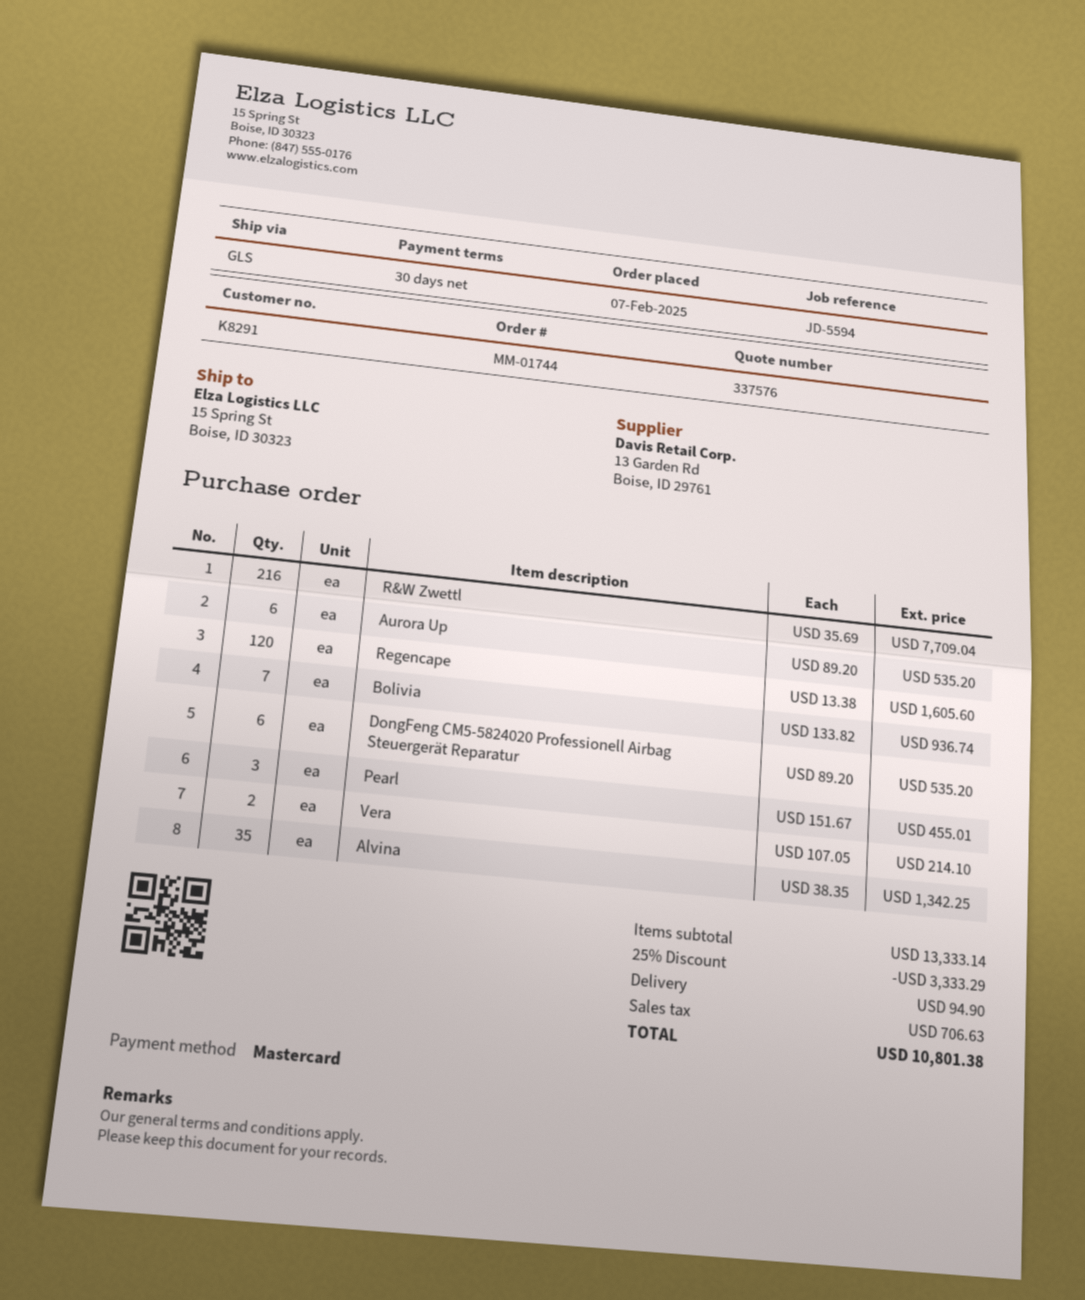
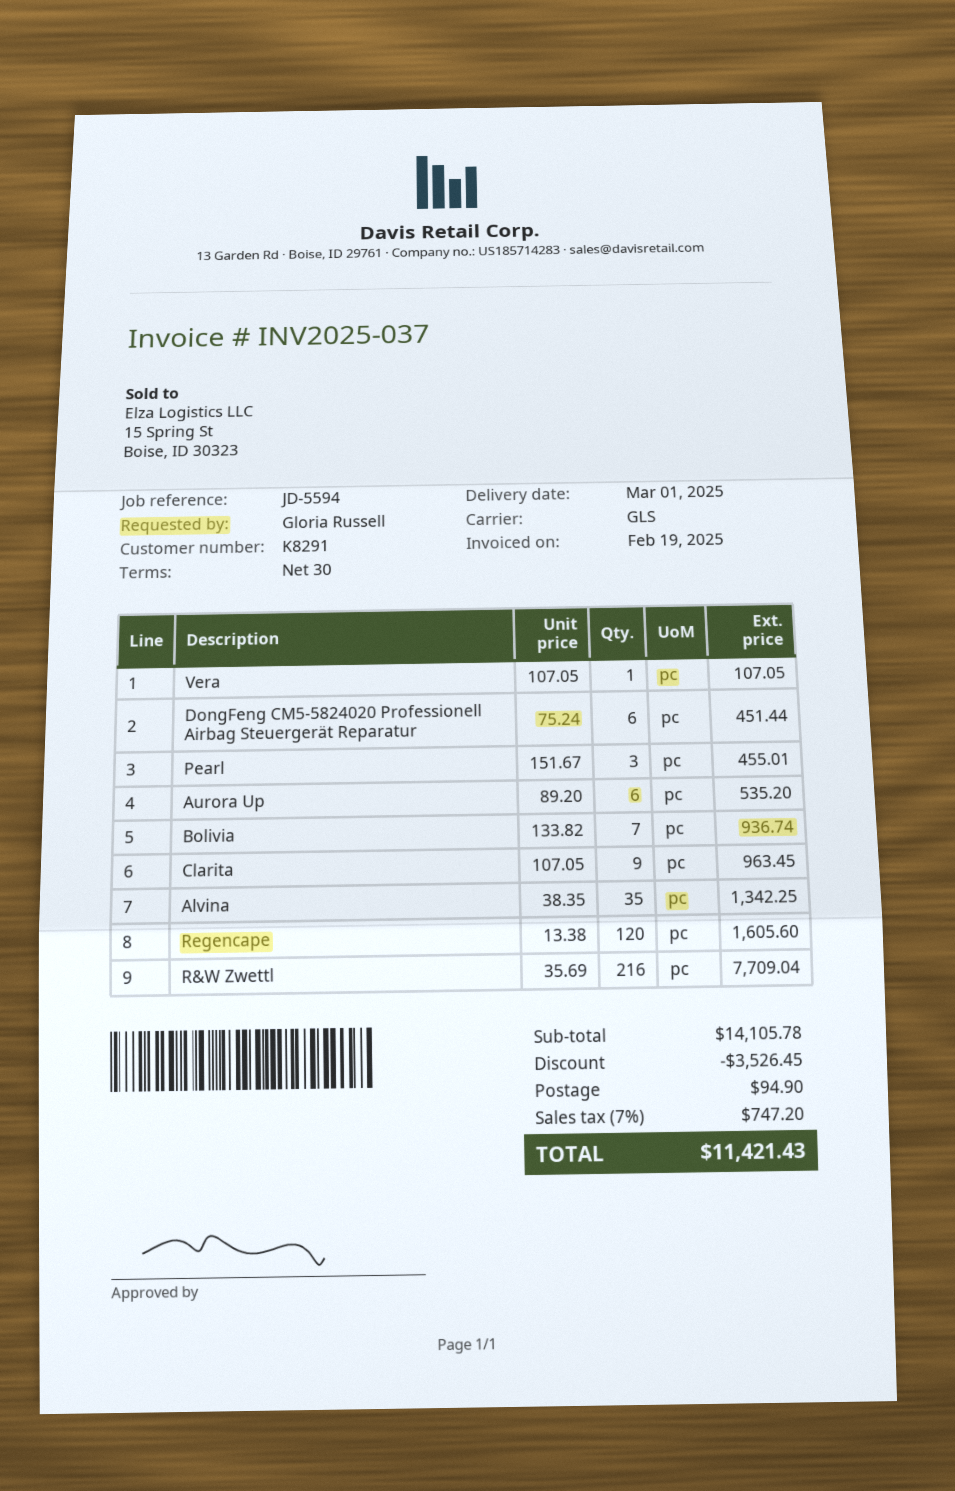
DongFeng CM5-5824020 Professionell Airbag Steuergerät Reparatur: 6 x 89.20 = 535.20 -> 6 x 75.24 = 451.44
Vera: 2 x 107.05 = 214.10 -> 1 x 107.05 = 107.05
Clarita: none -> 9 x 107.05 = 963.45
subtotal: 13333.14 -> 14105.78
discount: 3333.29 -> 3526.45
tax: 706.63 -> 747.20
total: 10801.38 -> 11421.43

